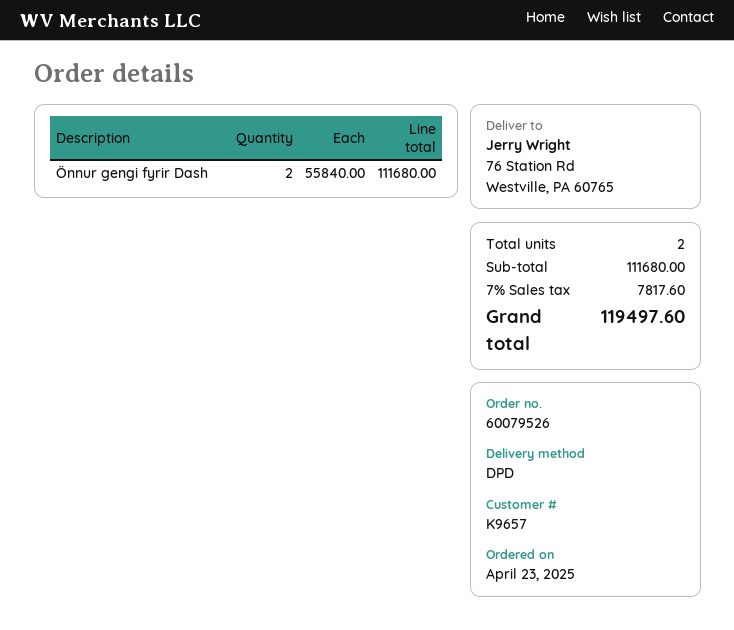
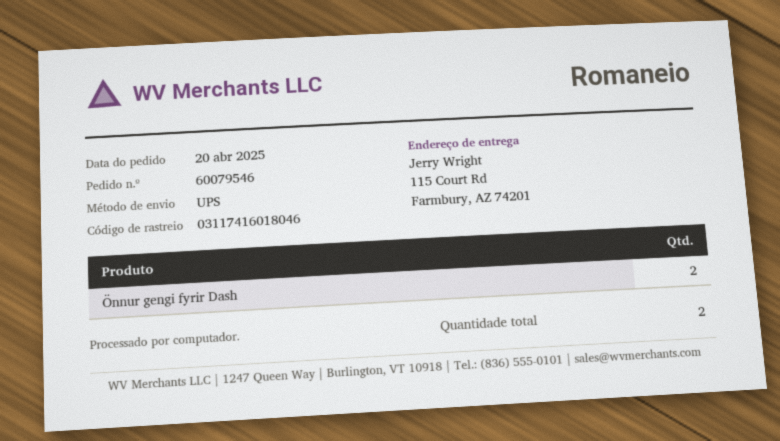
order number: 60079526 -> 60079546
order date: 2025-04-23 -> 2025-04-20
shipping method: DPD -> UPS
ship to: 76 Station Rd, Westville, PA 60765 -> 115 Court Rd, Farmbury, AZ 74201

